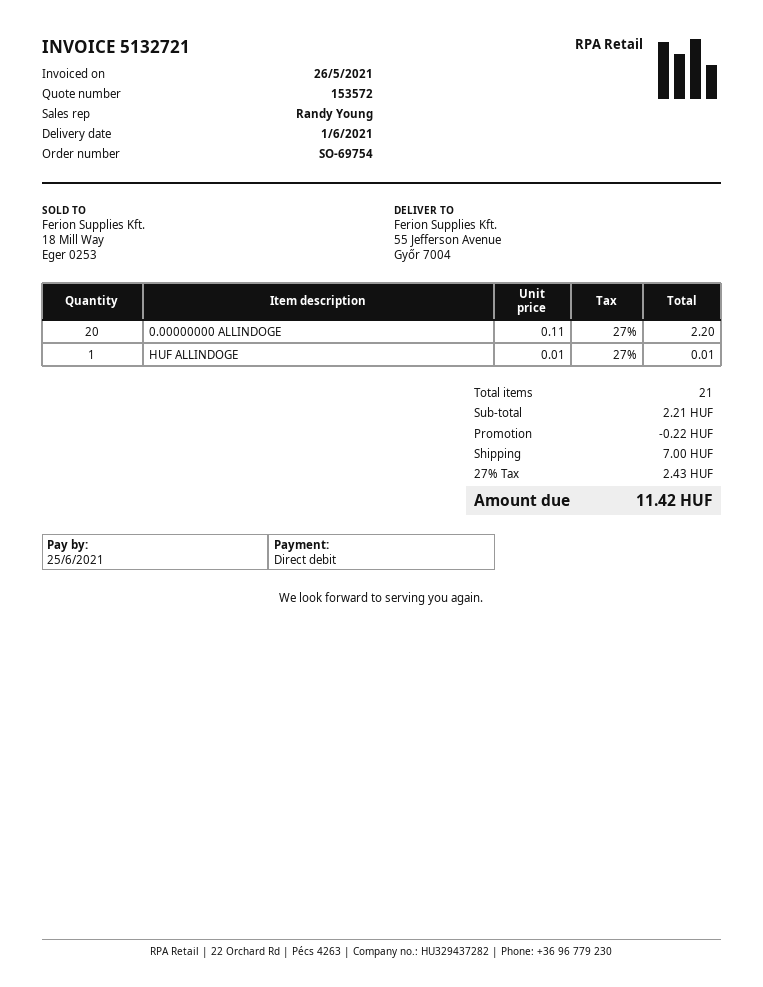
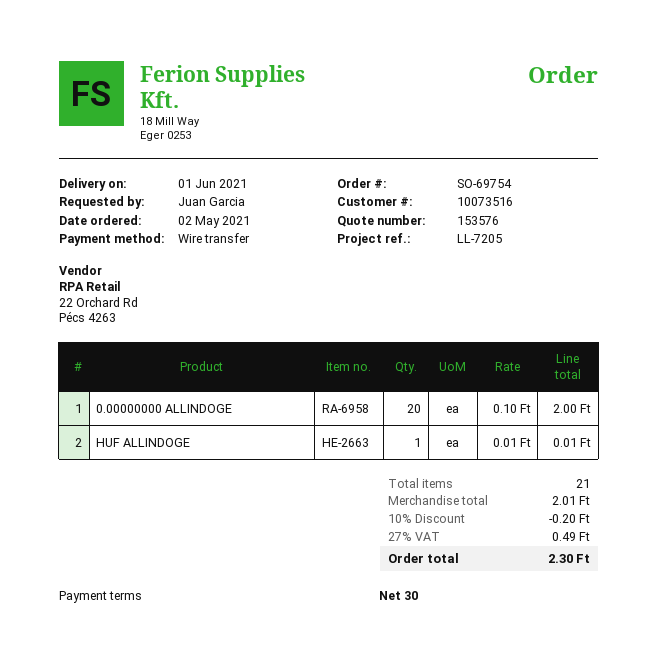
quote number: 153572 -> 153576
payment method: direct debit -> bank transfer
0.00000000 ALLINDOGE: 20 x 0.11 = 2.20 -> 20 x 0.10 = 2.00
subtotal: 2.21 -> 2.01
discount: 0.22 -> 0.20
shipping: 7.00 -> none
tax: 27% = 2.43 -> 27% = 0.49
total: 11.42 -> 2.30

